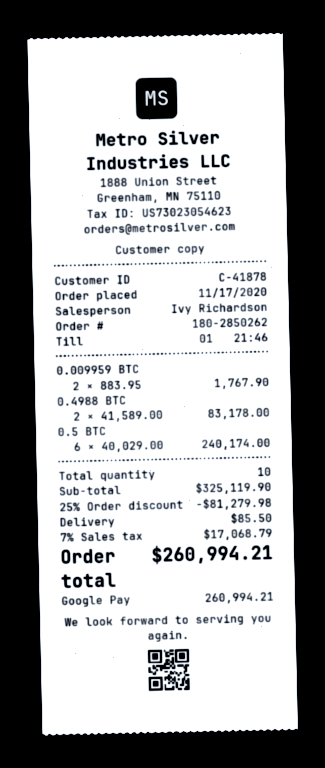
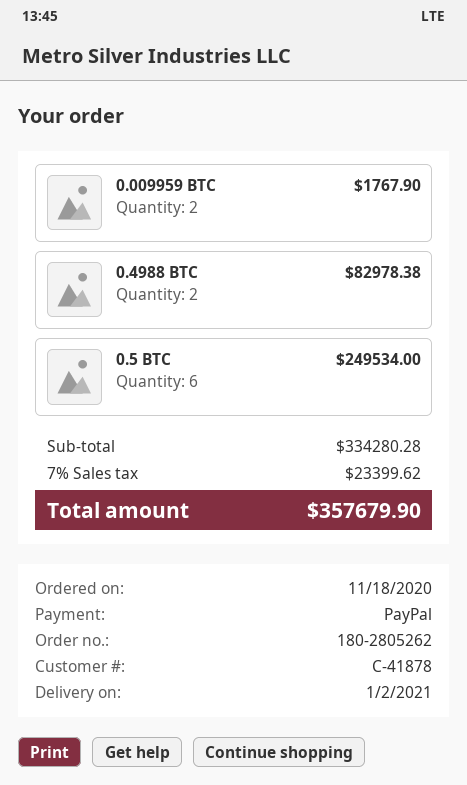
order number: 180-2850262 -> 180-2805262
order date: 2020-11-17 -> 2020-11-18
payment method: Google Pay -> PayPal
0.4988 BTC: 2 for 83178.00 -> 2 for 82978.38
0.5 BTC: 6 for 240174.00 -> 6 for 249534.00
subtotal: 325119.90 -> 334280.28
discount: 25% = 81279.98 -> none
shipping: 85.50 -> none
tax: 7% = 17068.79 -> 7% = 23399.62
total: 260994.21 -> 357679.90

